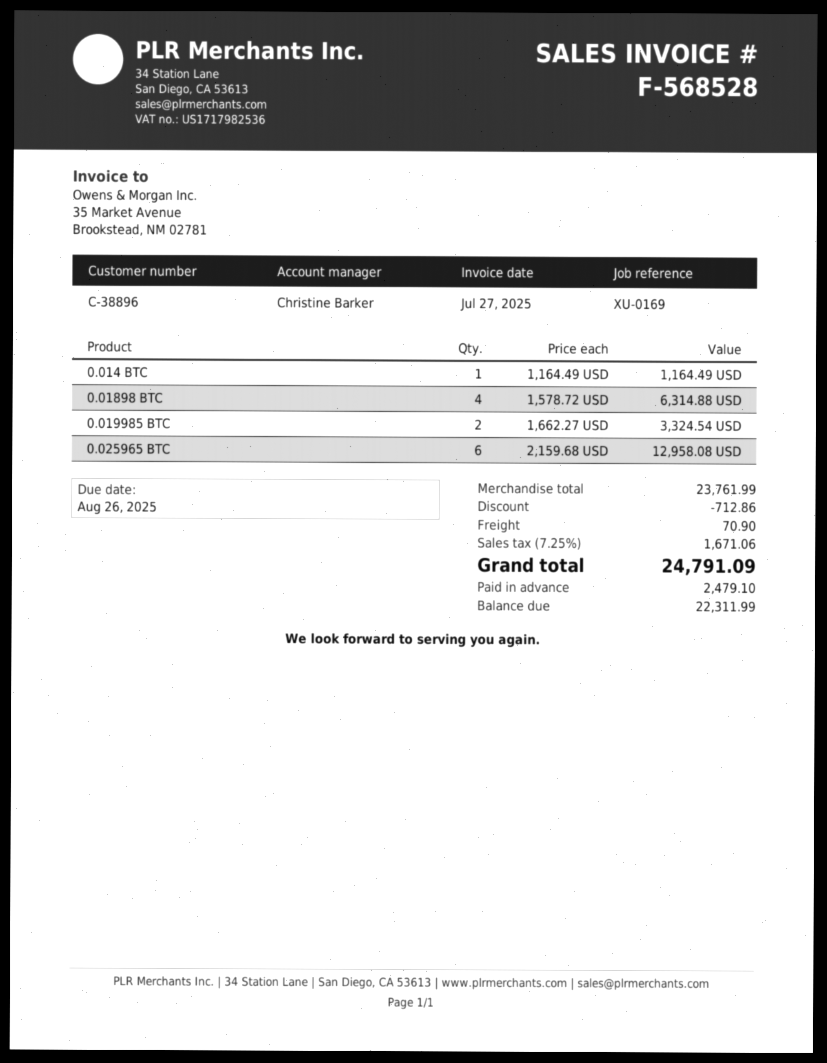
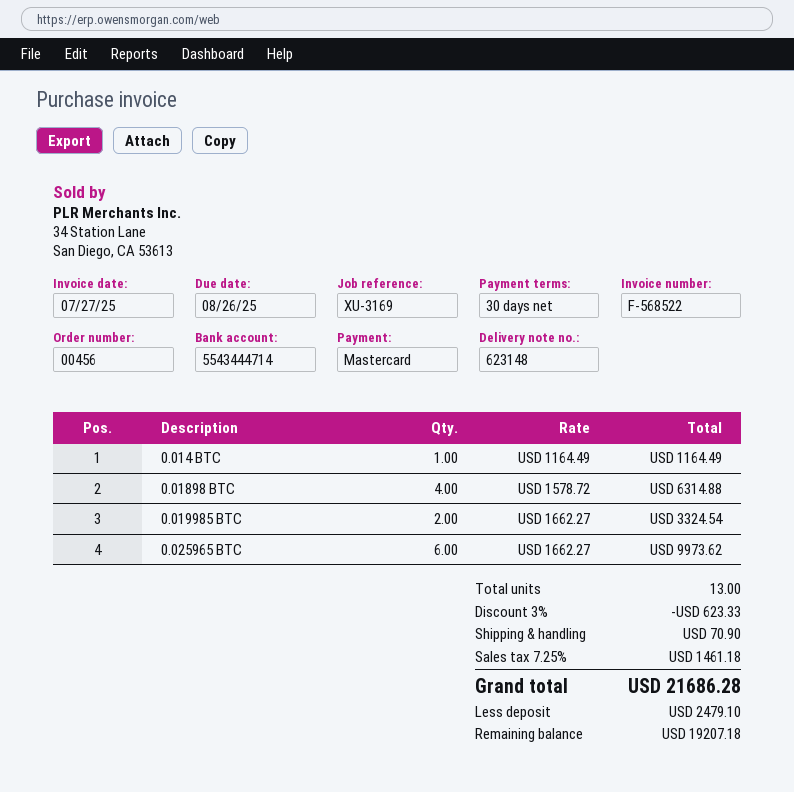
invoice number: F-568528 -> F-568522
reference: XU-0169 -> XU-3169
0.025965 BTC: 6 x 2159.68 = 12958.08 -> 6 x 1662.27 = 9973.62
discount: 712.86 -> 623.33
tax: 7.25% = 1671.06 -> 7.25% = 1461.18
total: 24791.09 -> 21686.28
balance: 22311.99 -> 19207.18

